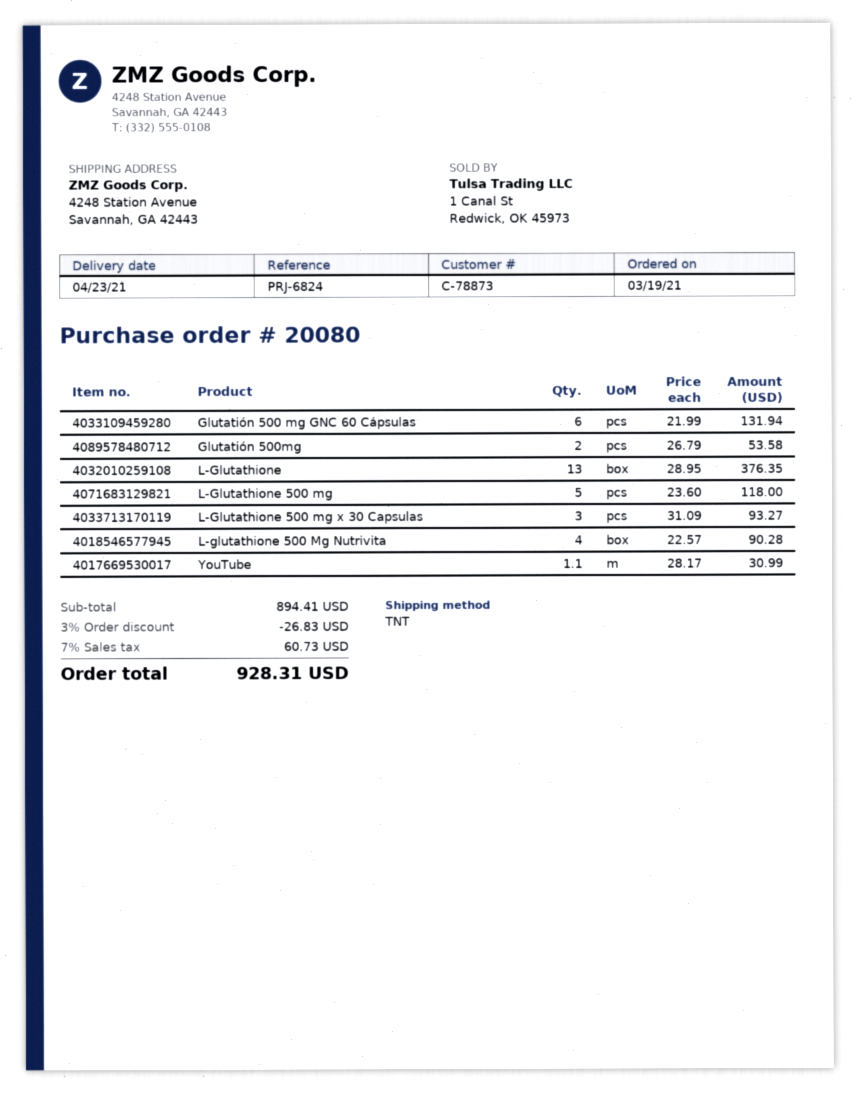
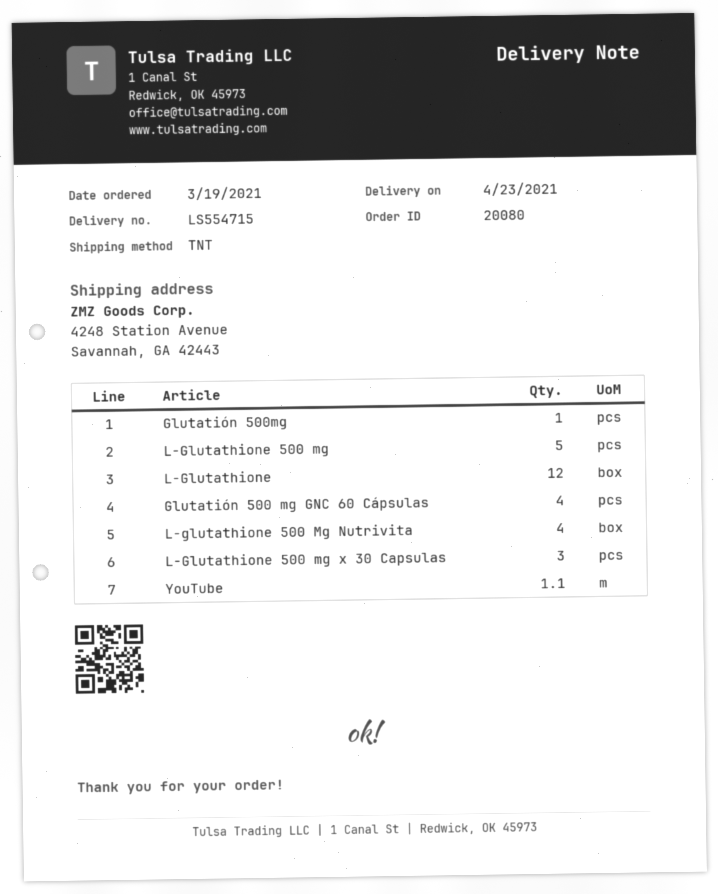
Glutatión 500 mg GNC 60 Cápsulas: 6 -> 4
Glutatión 500mg: 2 -> 1
L-Glutathione: 13 -> 12

